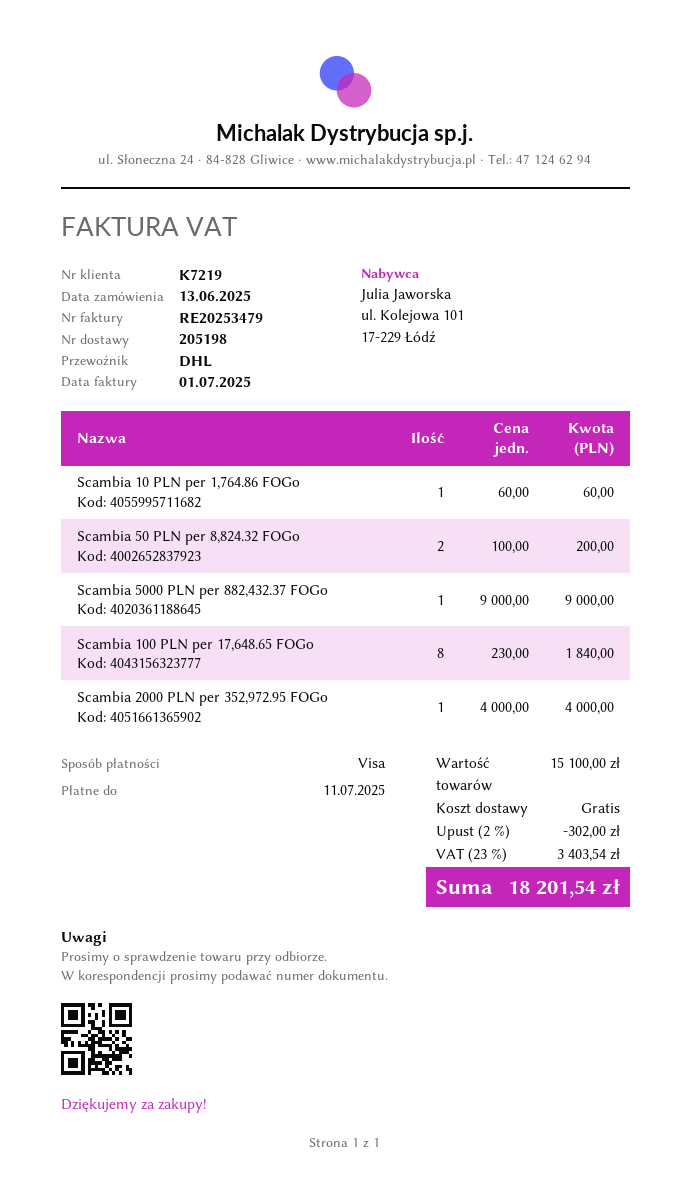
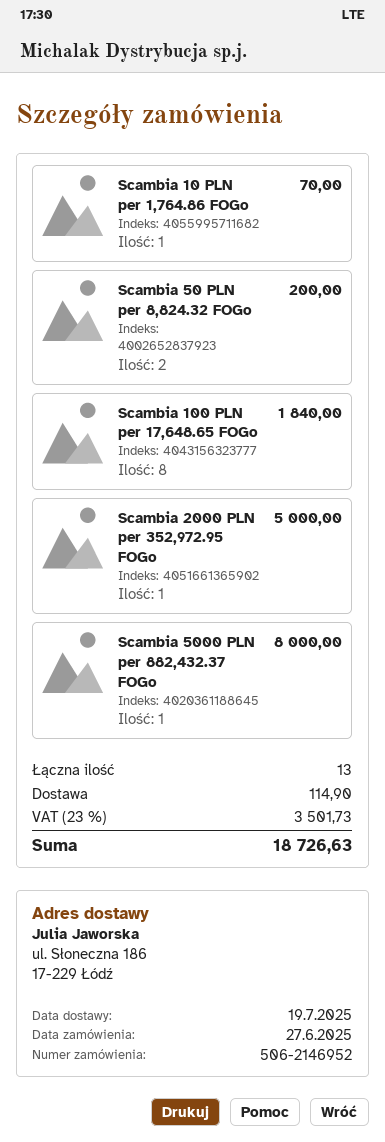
order date: 2025-06-13 -> 2025-06-27
Scambia 10 PLN per 1,764.86 FOGo: 1 for 60.00 -> 1 for 70.00
Scambia 5000 PLN per 882,432.37 FOGo: 1 for 9000.00 -> 1 for 8000.00
Scambia 2000 PLN per 352,972.95 FOGo: 1 for 4000.00 -> 1 for 5000.00
discount: 2% = 302.00 -> none
shipping: 0.00 -> 114.90
tax: 23% = 3403.54 -> 23% = 3501.73
total: 18201.54 -> 18726.63

